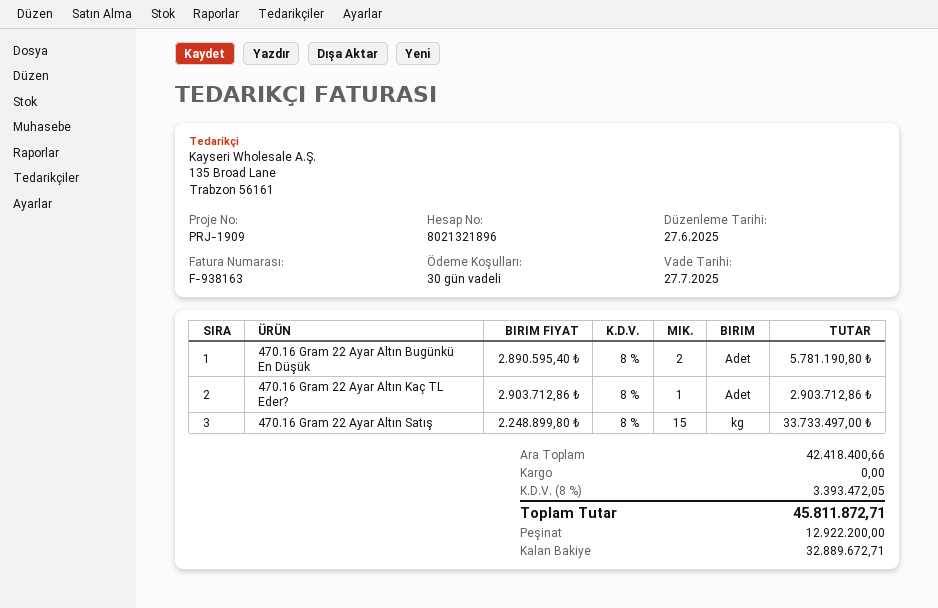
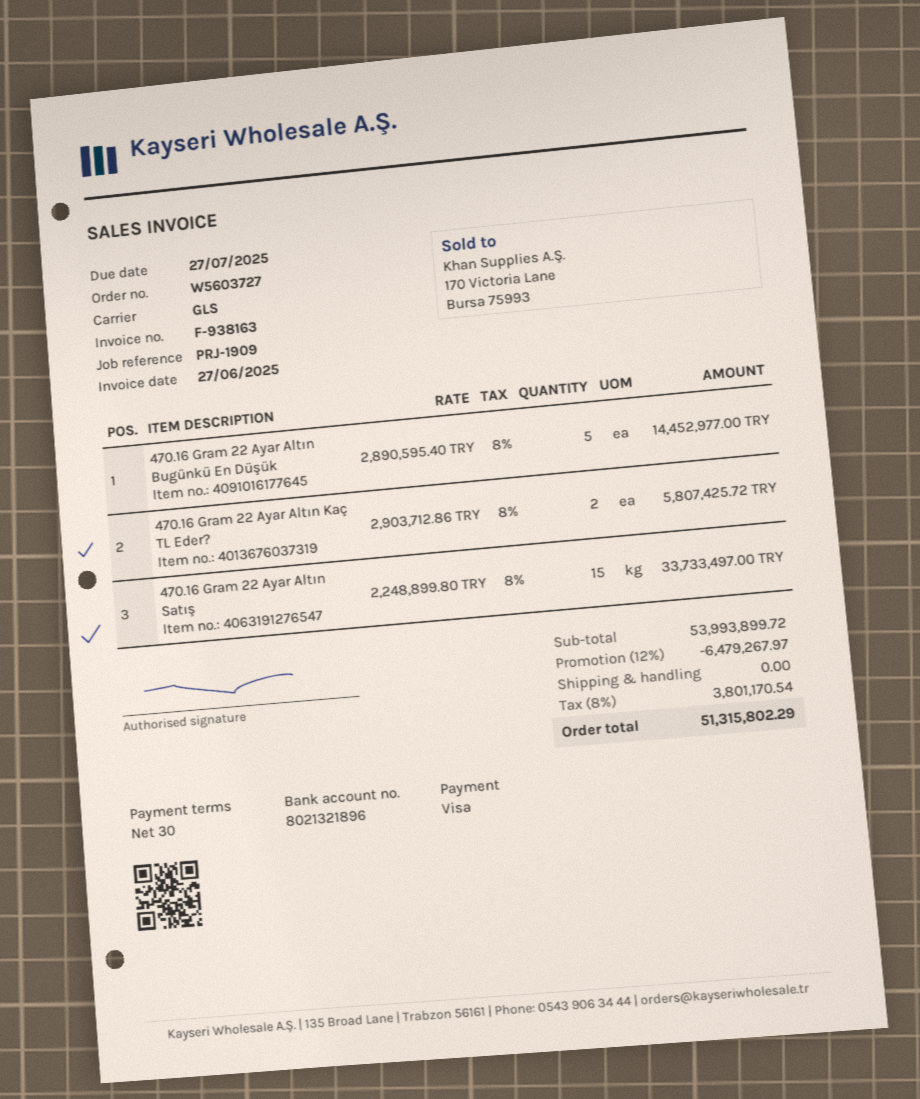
470.16 Gram 22 Ayar Altın Bugünkü En Düşük: 2 x 2890595.40 = 5781190.80 -> 5 x 2890595.40 = 14452977.00
470.16 Gram 22 Ayar Altın Kaç TL Eder?: 1 x 2903712.86 = 2903712.86 -> 2 x 2903712.86 = 5807425.72
subtotal: 42418400.66 -> 53993899.72
discount: none -> 12% = 6479267.97
tax: 8% = 3393472.05 -> 8% = 3801170.54
total: 45811872.71 -> 51315802.29

